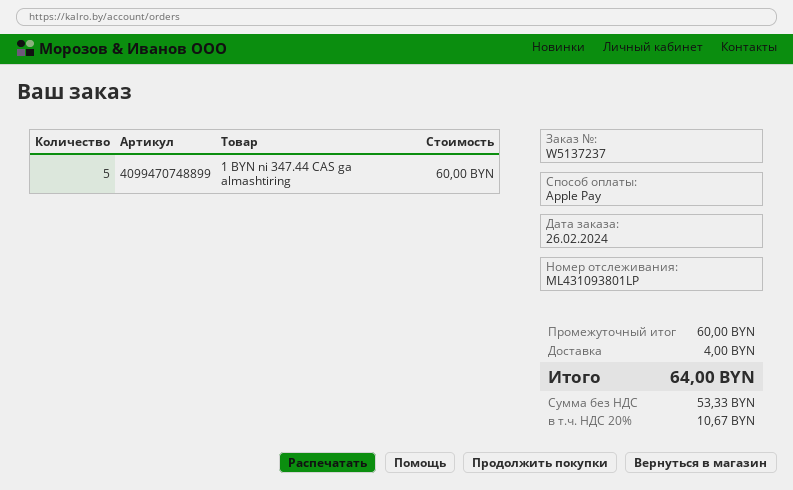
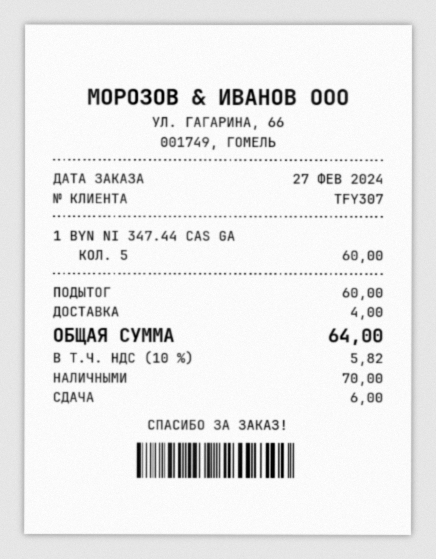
order date: 2024-02-26 -> 2024-02-27
payment method: Apple Pay -> cash
tax: 20% = 10.67 -> 10% = 5.82

